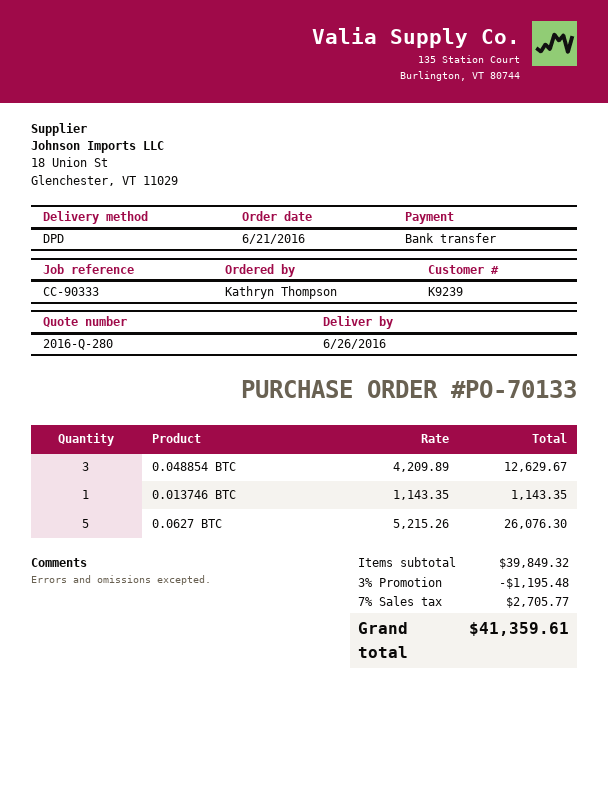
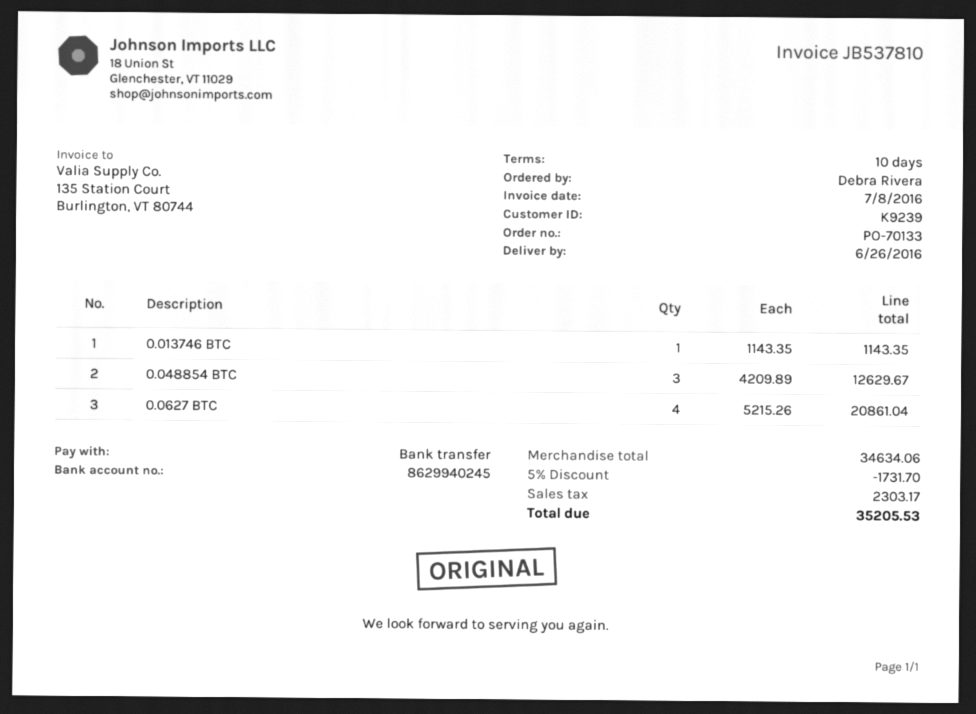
ordered by: Kathryn Thompson -> Debra Rivera
0.0627 BTC: 5 x 5215.26 = 26076.30 -> 4 x 5215.26 = 20861.04
subtotal: 39849.32 -> 34634.06
discount: 3% = 1195.48 -> 5% = 1731.70
tax: 2705.77 -> 2303.17
total: 41359.61 -> 35205.53

